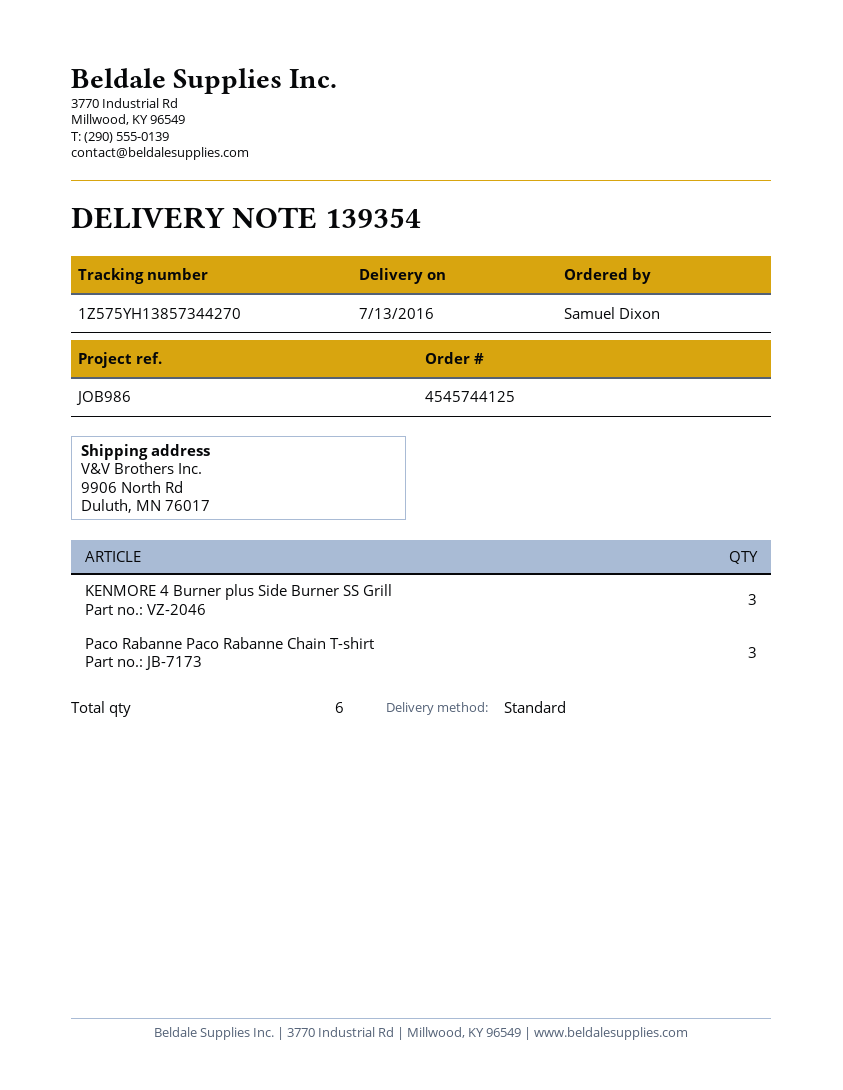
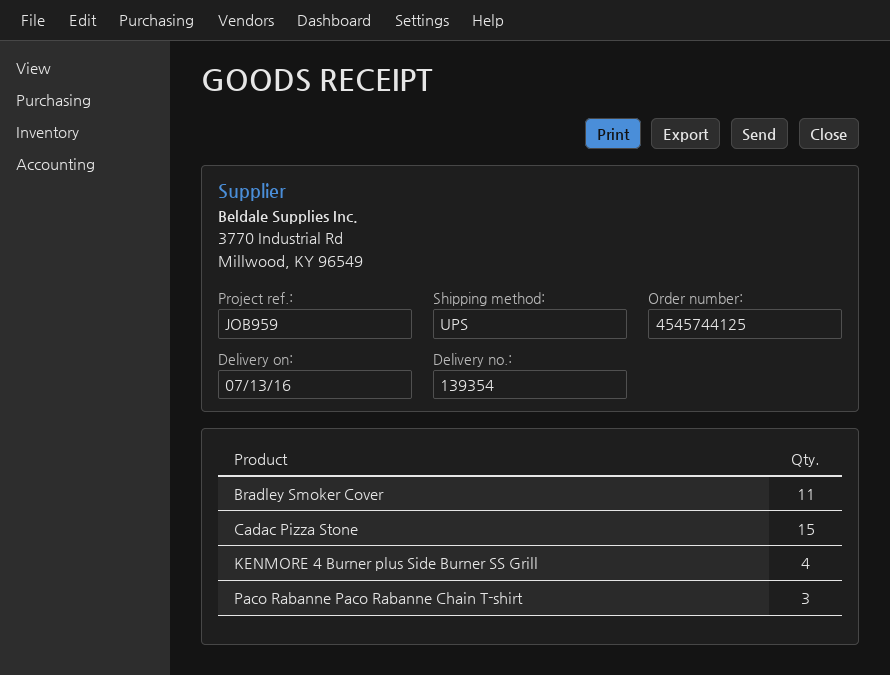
reference: JOB986 -> JOB959
shipping method: standard -> UPS
KENMORE 4 Burner plus Side Burner SS Grill: 3 -> 4
Bradley Smoker Cover: none -> 11
Cadac Pizza Stone: none -> 15

